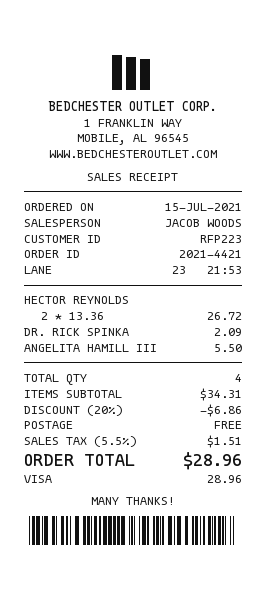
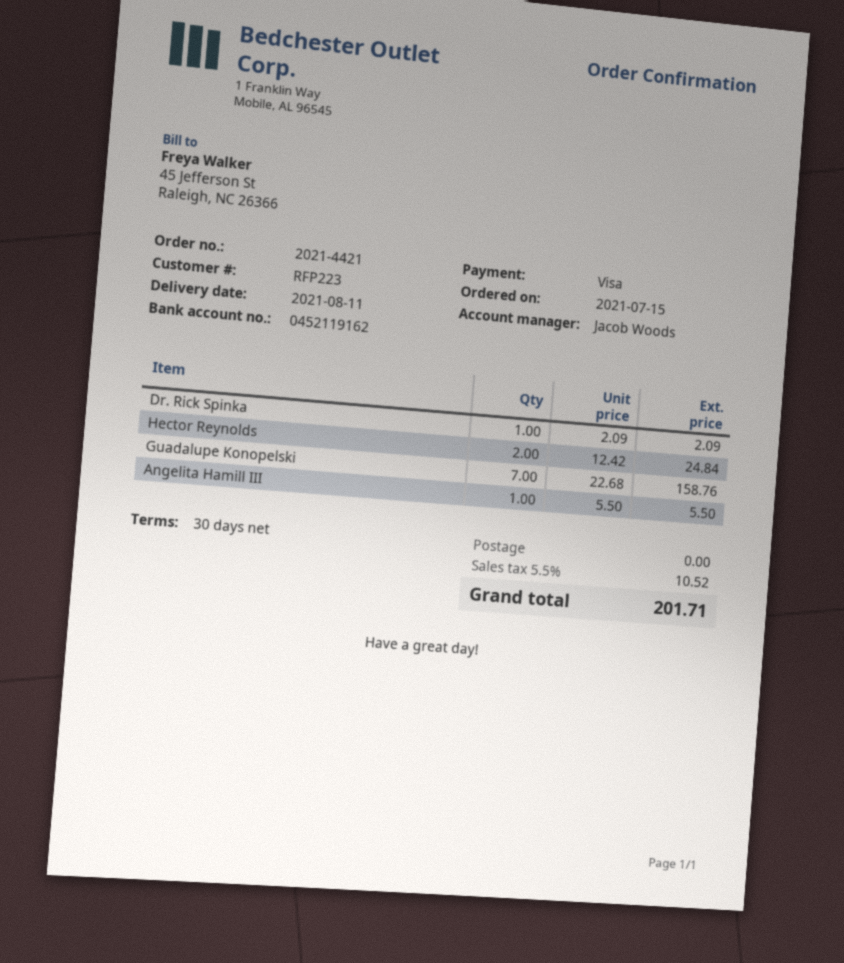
HECTOR REYNOLDS: 2 x 13.36 = 26.72 -> 2 x 12.42 = 24.84
Guadalupe Konopelski: none -> 7 x 22.68 = 158.76
discount: 20% = 6.86 -> none
tax: 5.5% = 1.51 -> 5.5% = 10.52
total: 28.96 -> 201.71

